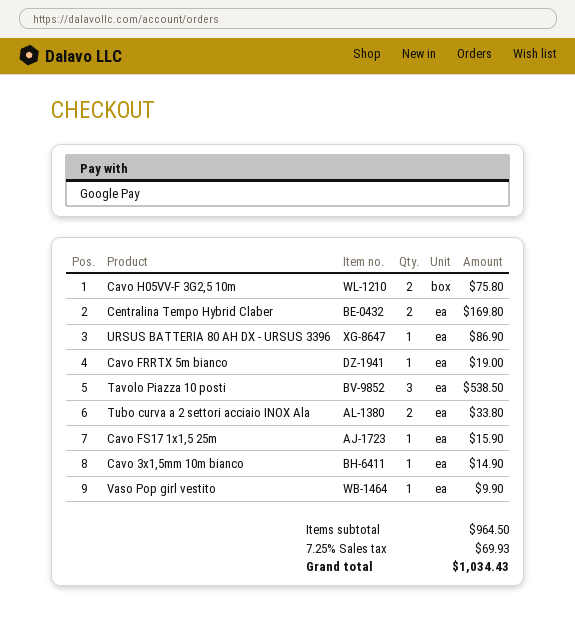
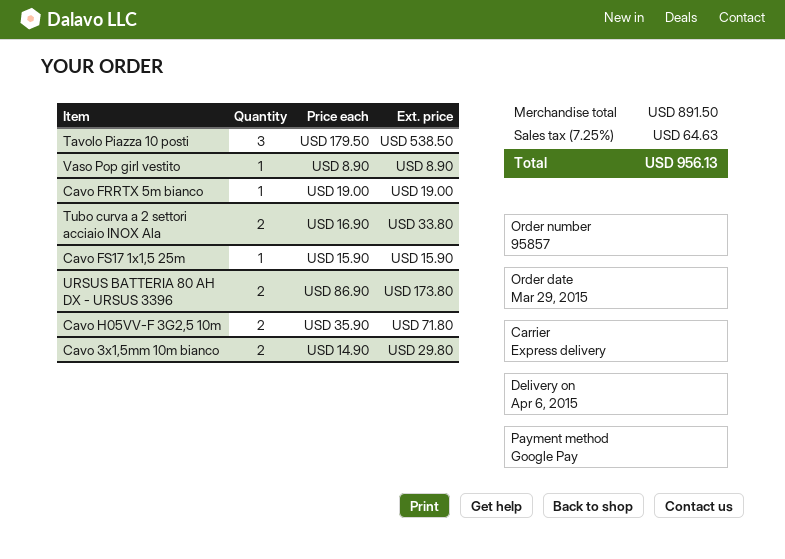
Cavo H05VV-F 3G2,5 10m: 2 for 75.80 -> 2 for 71.80
Centralina Tempo Hybrid Claber: 2 for 169.80 -> none
URSUS BATTERIA 80 AH DX - URSUS 3396: 1 for 86.90 -> 2 for 173.80
Cavo 3x1,5mm 10m bianco: 1 for 14.90 -> 2 for 29.80
Vaso Pop girl vestito: 1 for 9.90 -> 1 for 8.90
subtotal: 964.50 -> 891.50
tax: 7.25% = 69.93 -> 7.25% = 64.63
total: 1034.43 -> 956.13

